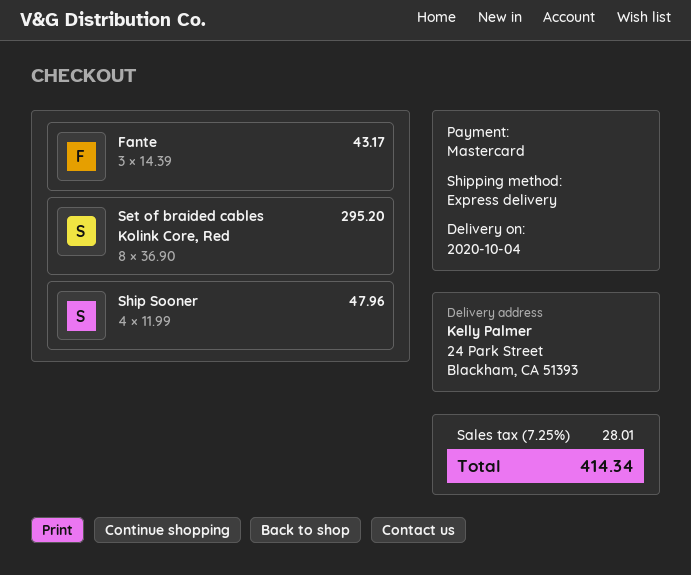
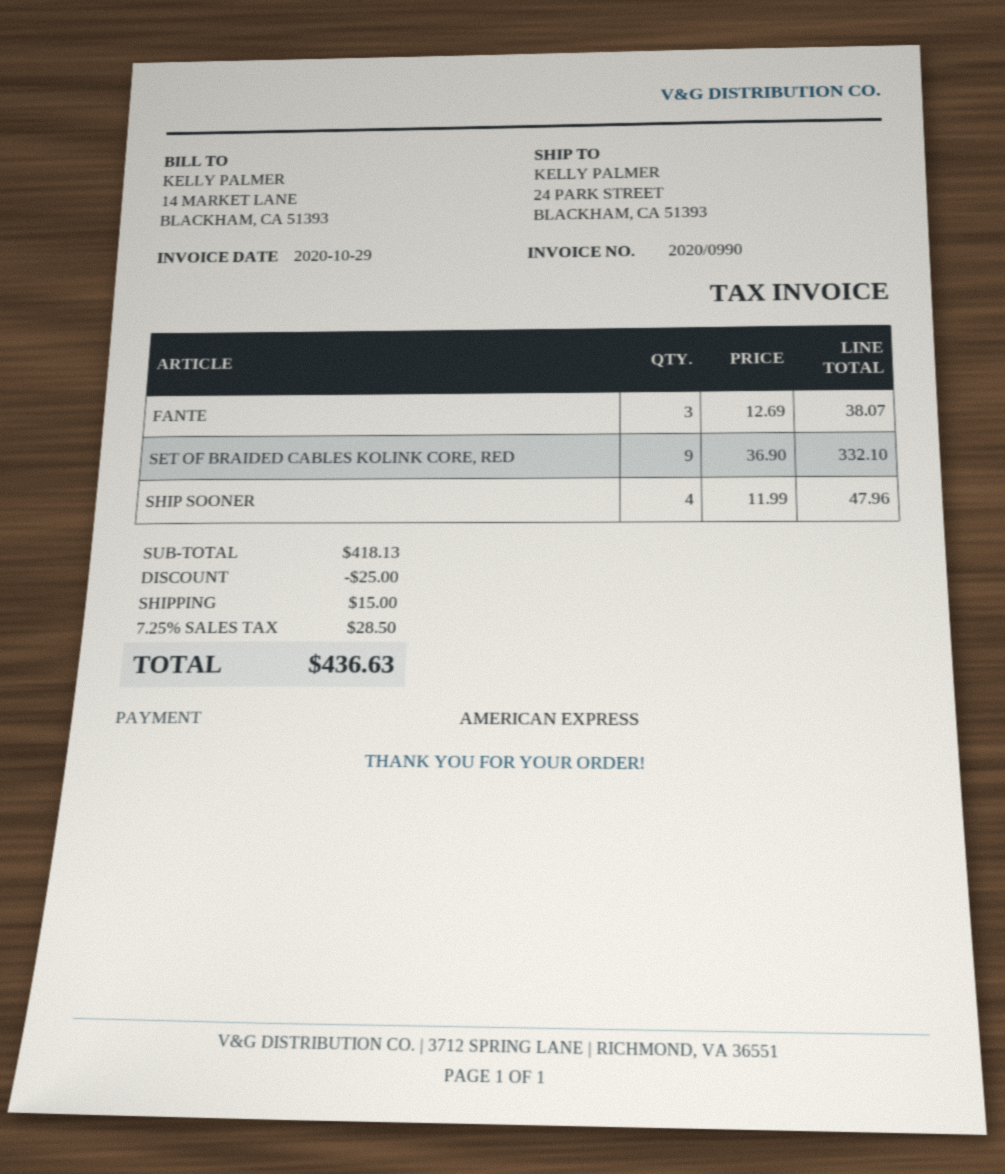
payment method: Mastercard -> American Express
Fante: 3 x 14.39 = 43.17 -> 3 x 12.69 = 38.07
Set of braided cables Kolink Core, Red: 8 x 36.90 = 295.20 -> 9 x 36.90 = 332.10
discount: none -> 25.00
shipping: none -> 15.00
tax: 7.25% = 28.01 -> 7.25% = 28.50
total: 414.34 -> 436.63

